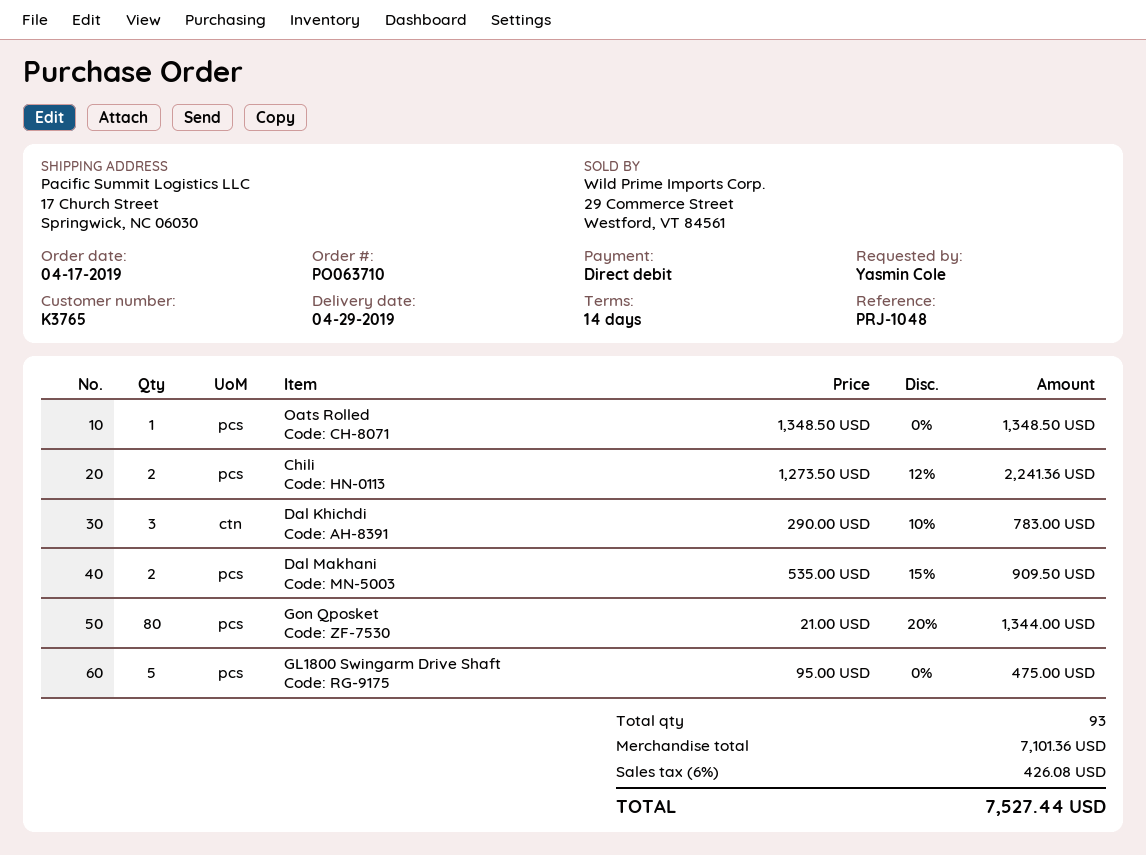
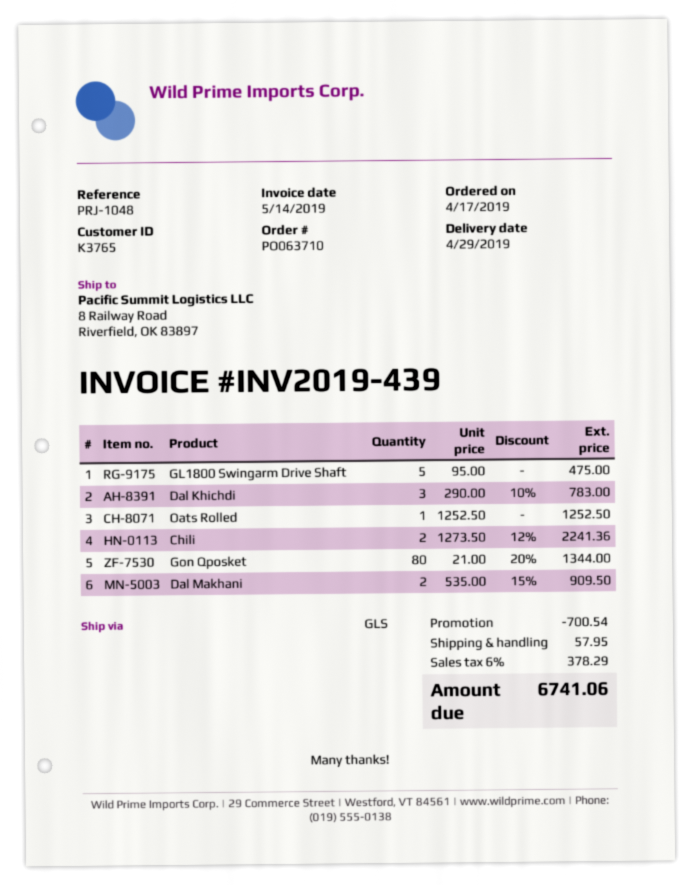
ship to: 17 Church Street, Springwick, NC 06030 -> 8 Railway Road, Riverfield, OK 83897
Oats Rolled: 1 x 1348.50 = 1348.50 -> 1 x 1252.50 = 1252.50
discount: none -> 700.54
shipping: none -> 57.95
tax: 6% = 426.08 -> 6% = 378.29
total: 7527.44 -> 6741.06

